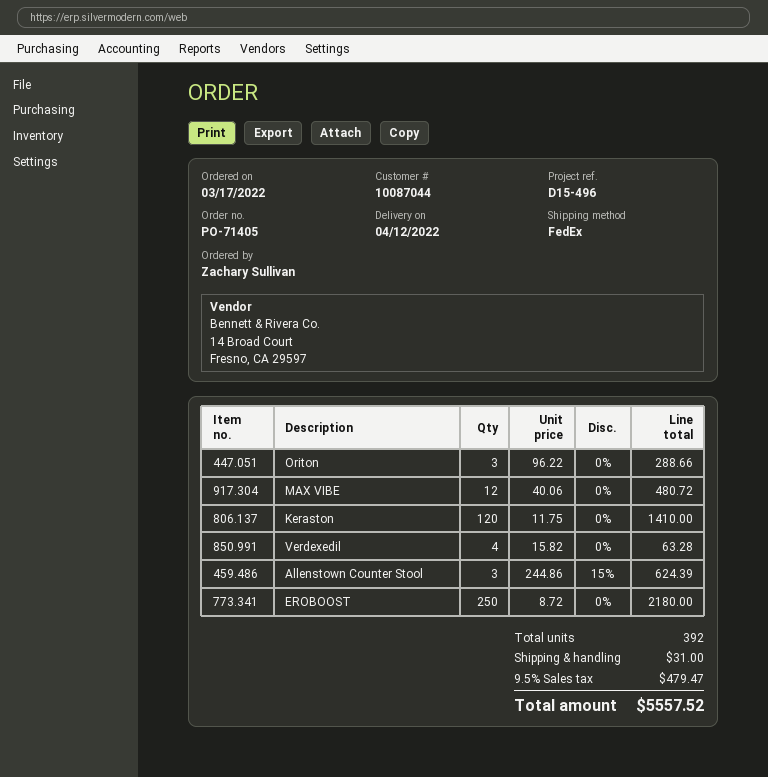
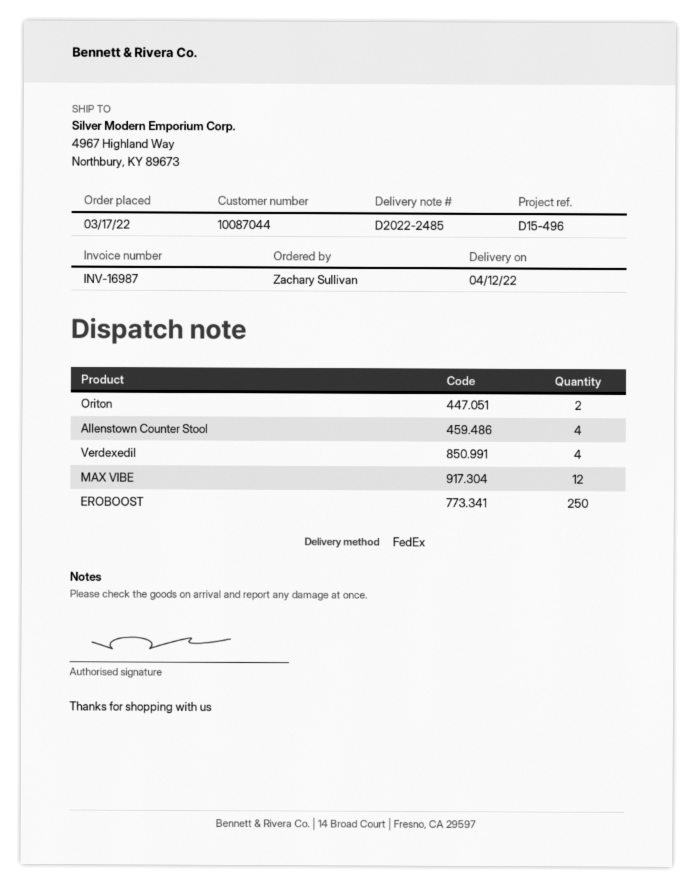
Oriton: 3 -> 2
Keraston: 120 -> none
Allenstown Counter Stool: 3 -> 4

